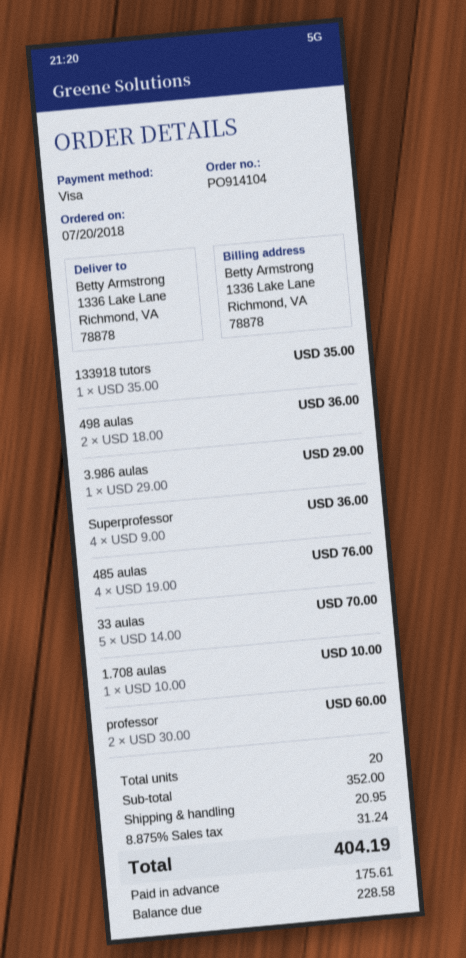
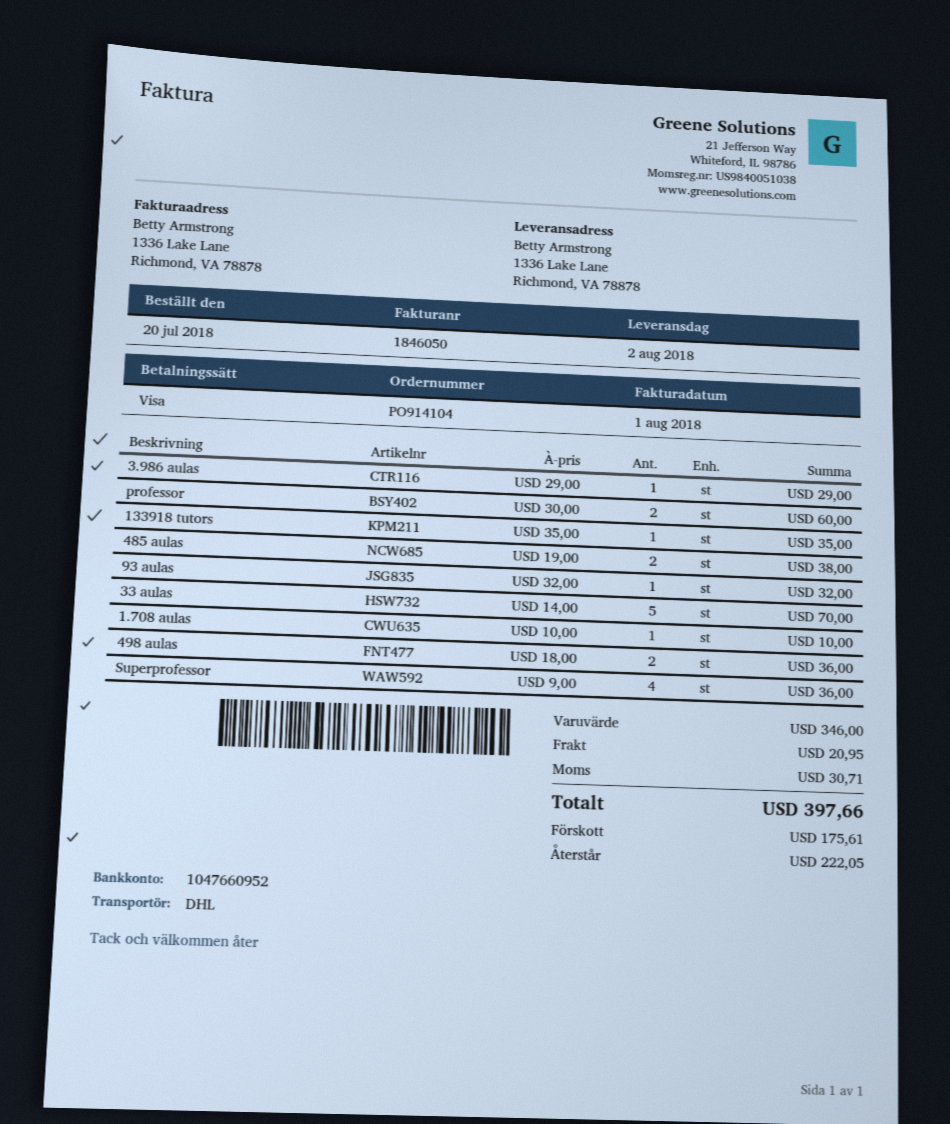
485 aulas: 4 x 19.00 = 76.00 -> 2 x 19.00 = 38.00
93 aulas: none -> 1 x 32.00 = 32.00
subtotal: 352.00 -> 346.00
tax: 31.24 -> 30.71
total: 404.19 -> 397.66
balance: 228.58 -> 222.05

